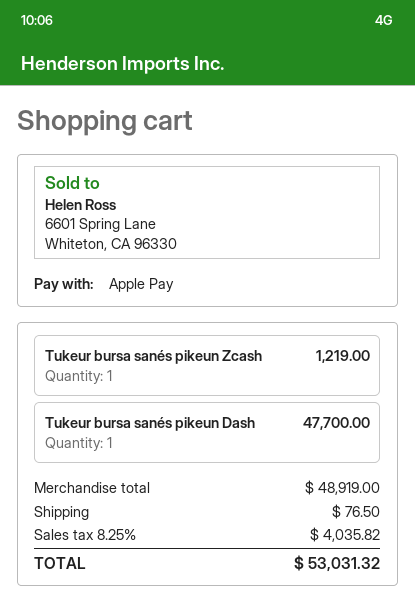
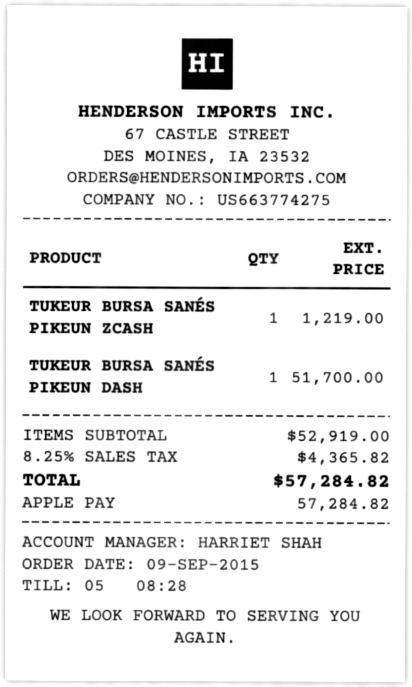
Tukeur bursa sanés pikeun Dash: 1 for 47700.00 -> 1 for 51700.00
subtotal: 48919.00 -> 52919.00
shipping: 76.50 -> none
tax: 8.25% = 4035.82 -> 8.25% = 4365.82
total: 53031.32 -> 57284.82

